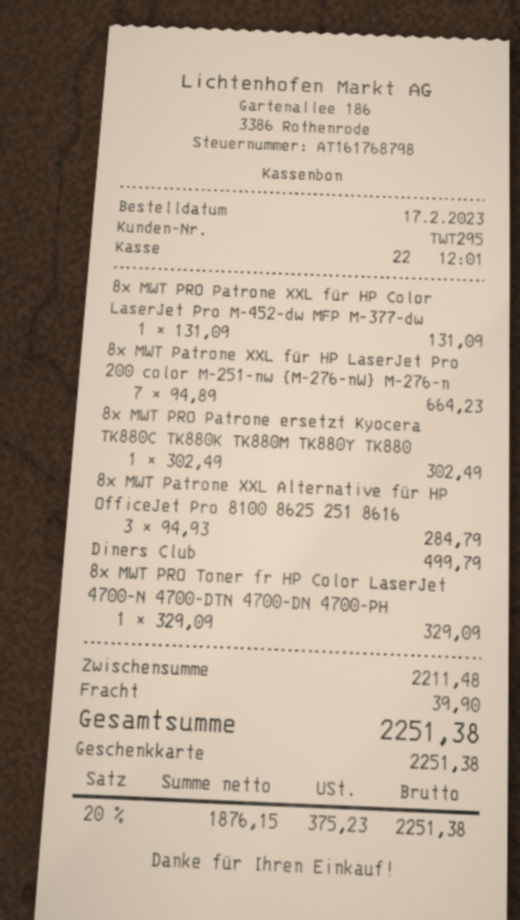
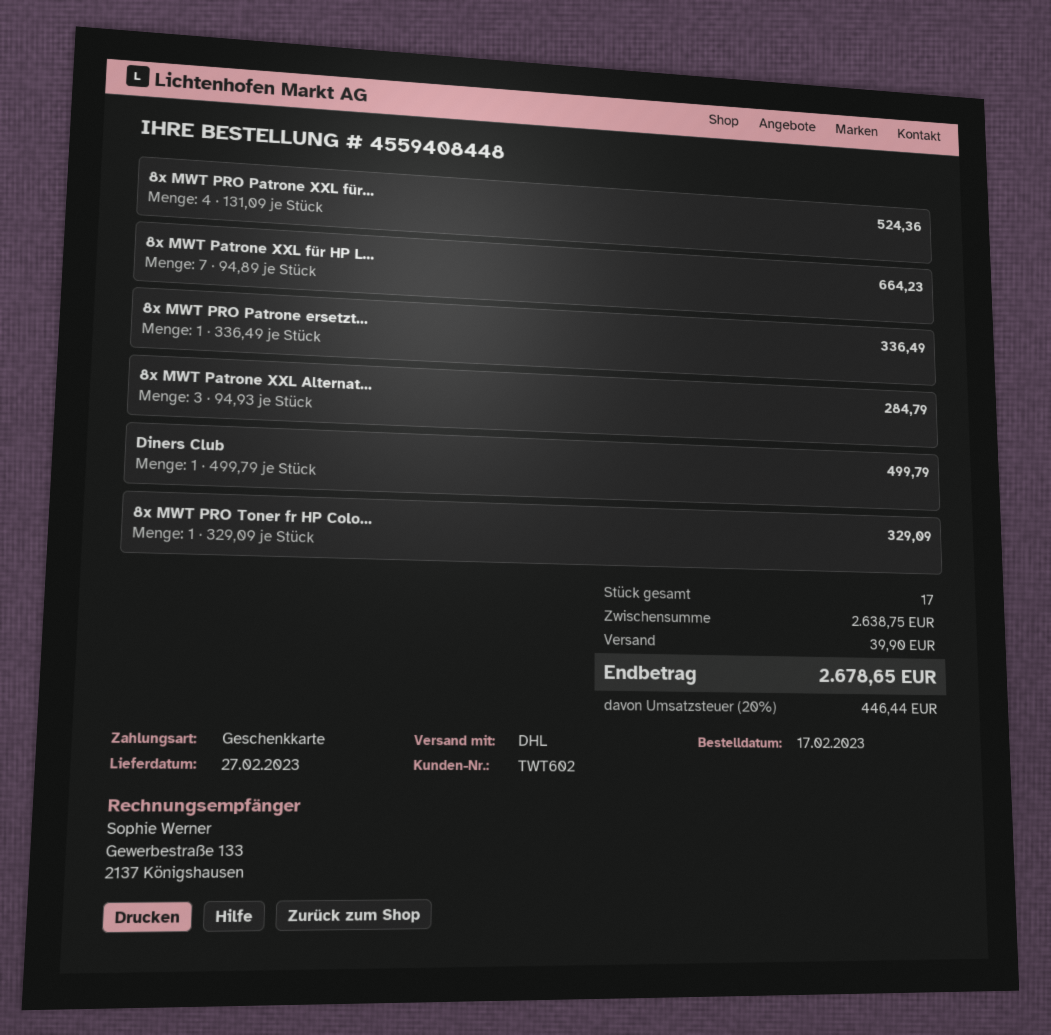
customer number: TWT295 -> TWT602
8x MWT PRO Patrone XXL für HP Color LaserJet Pro M-452-dw MFP M-377-dw: 1 x 131.09 = 131.09 -> 4 x 131.09 = 524.36
8x MWT PRO Patrone ersetzt Kyocera TK880C TK880K TK880M TK880Y TK880: 1 x 302.49 = 302.49 -> 1 x 336.49 = 336.49
subtotal: 2211.48 -> 2638.75
tax: 20% = 375.23 -> 20% = 446.44
total: 2251.38 -> 2678.65

